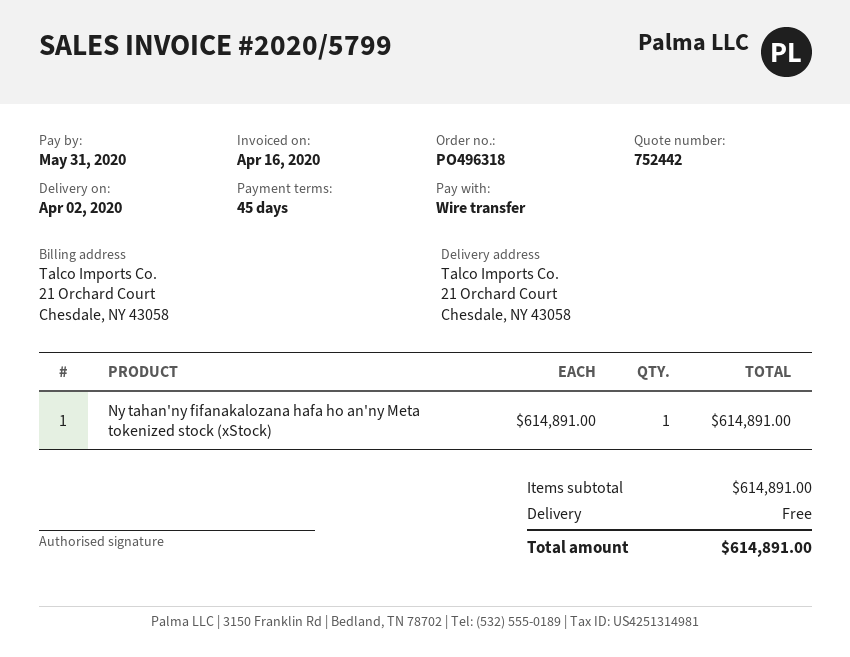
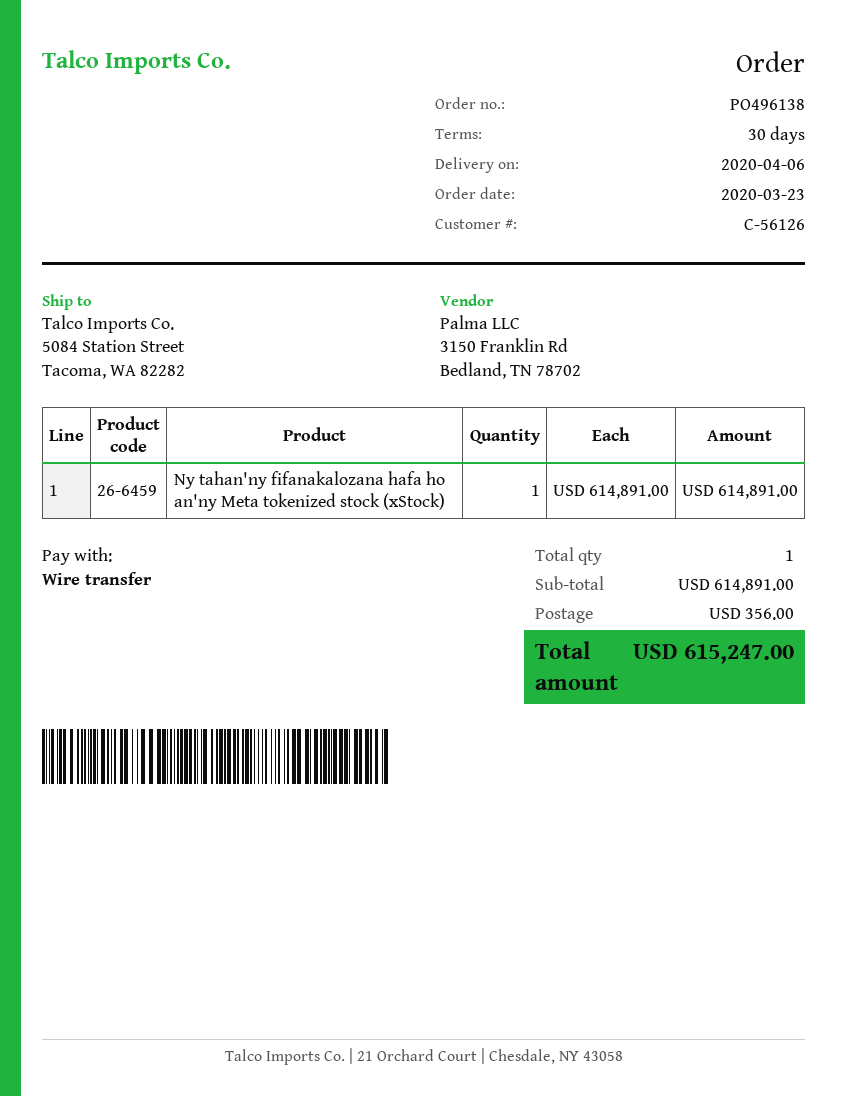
order number: PO496318 -> PO496138
delivery date: 2020-04-02 -> 2020-04-06
payment terms: 45 days -> 30 days
ship to: 21 Orchard Court, Chesdale, NY 43058 -> 5084 Station Street, Tacoma, WA 82282
shipping: 0.00 -> 356.00
total: 614891.00 -> 615247.00

